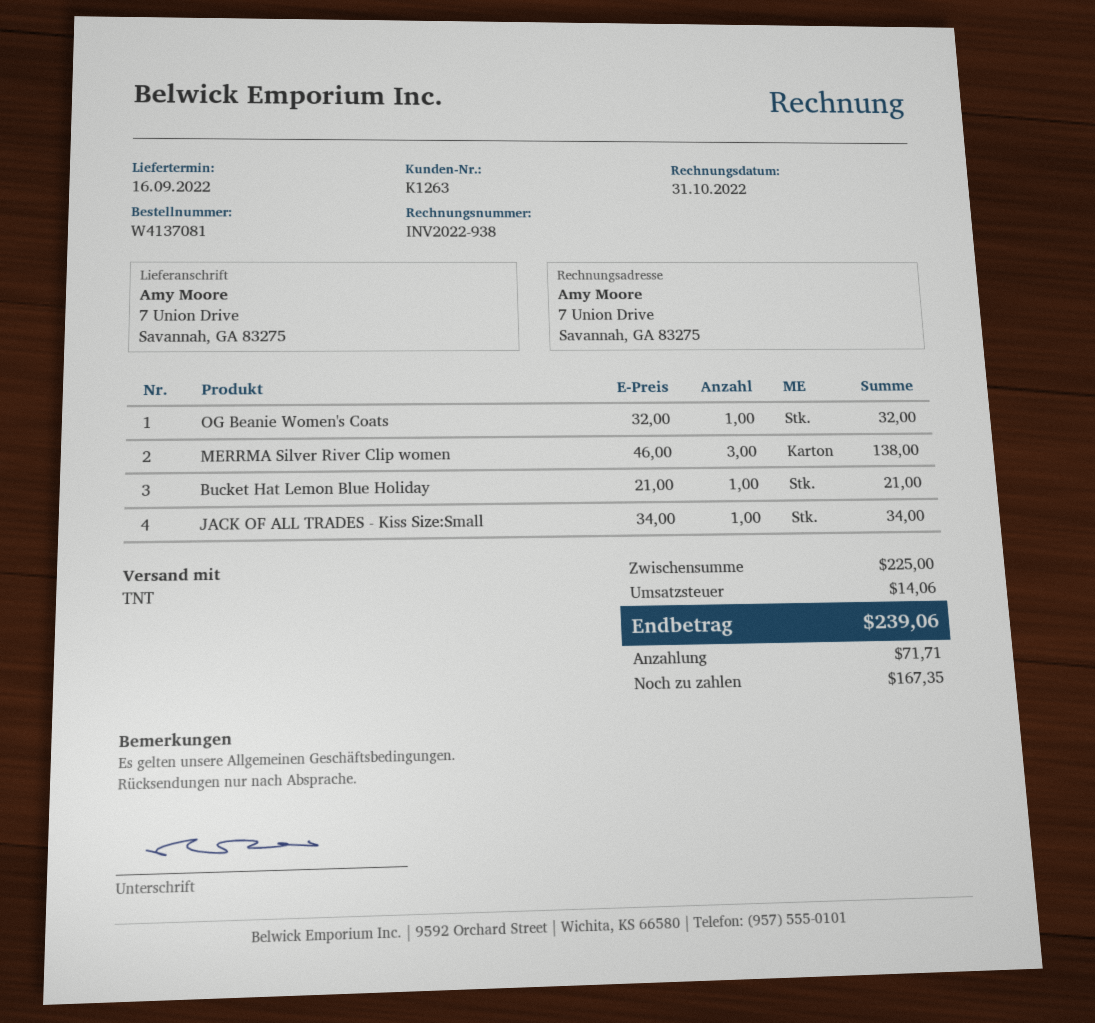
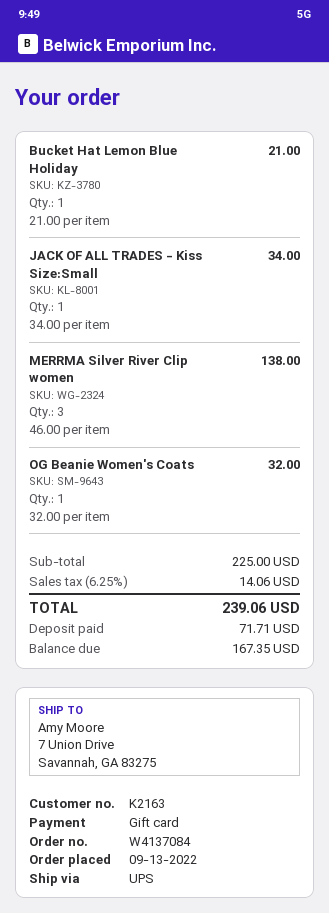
order number: W4137081 -> W4137084
customer number: K1263 -> K2163
shipping method: TNT -> UPS

